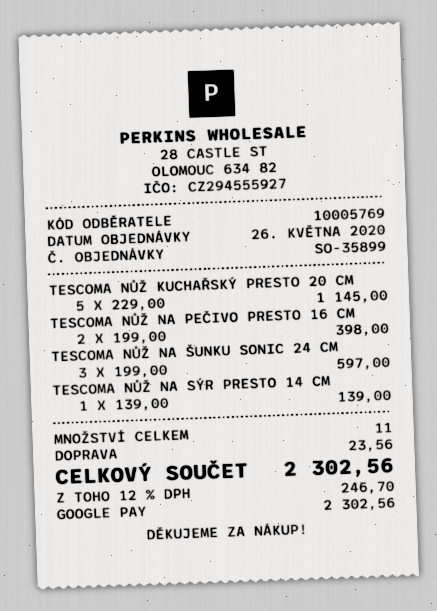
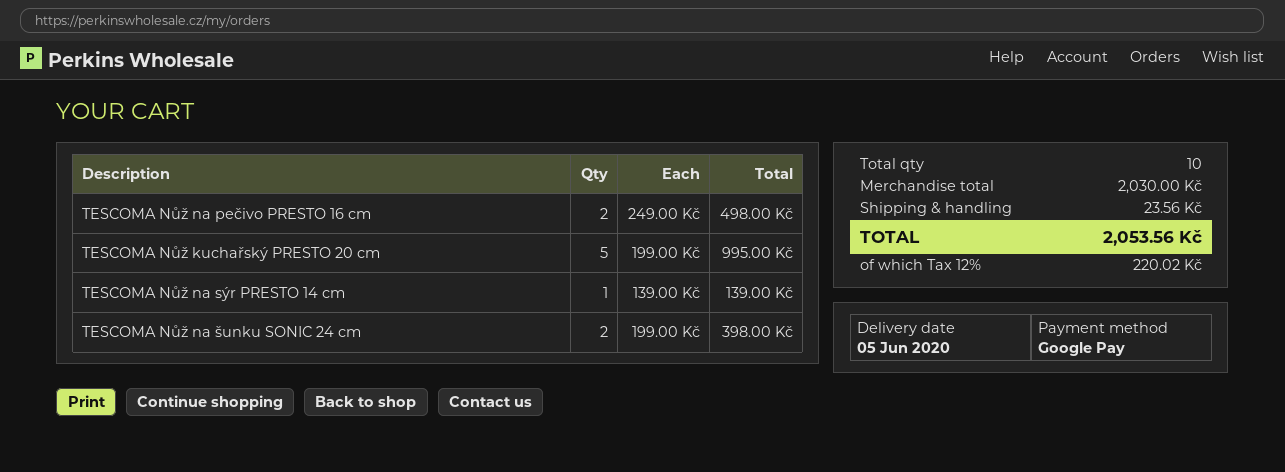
TESCOMA NŮŽ KUCHAŘSKÝ PRESTO 20 CM: 5 x 229.00 = 1145.00 -> 5 x 199.00 = 995.00
TESCOMA NŮŽ NA PEČIVO PRESTO 16 CM: 2 x 199.00 = 398.00 -> 2 x 249.00 = 498.00
TESCOMA NŮŽ NA ŠUNKU SONIC 24 CM: 3 x 199.00 = 597.00 -> 2 x 199.00 = 398.00
total quantity: 11 -> 10
tax: 12% = 246.70 -> 12% = 220.02
total: 2302.56 -> 2053.56

